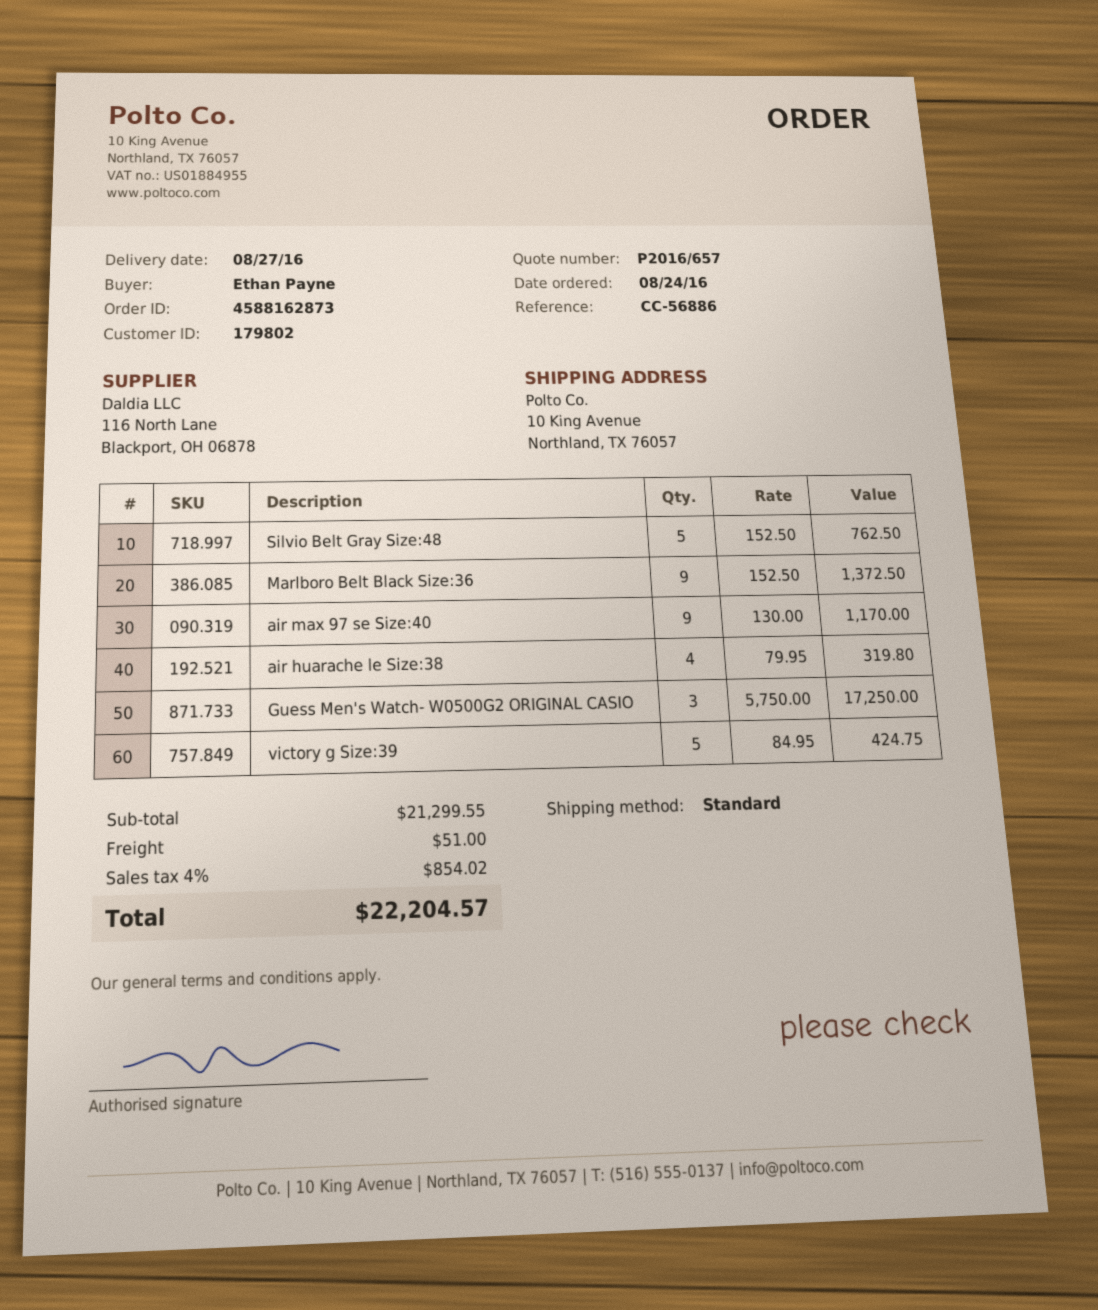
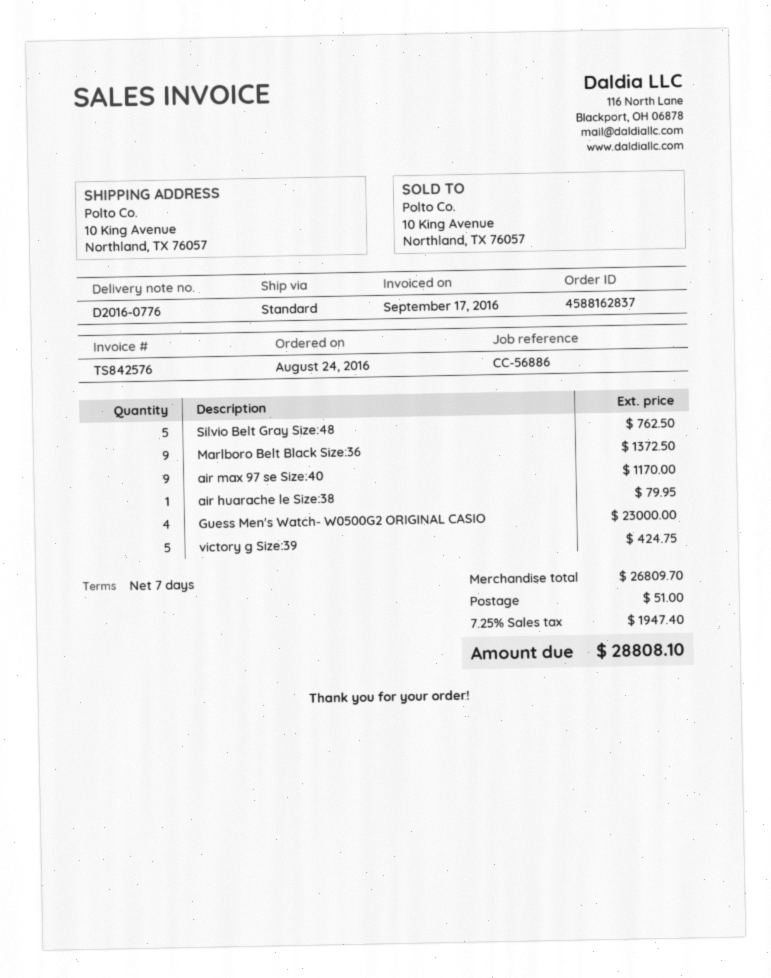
order number: 4588162873 -> 4588162837
air huarache le Size:38: 4 for 319.80 -> 1 for 79.95
Guess Men's Watch- W0500G2 ORIGINAL CASIO: 3 for 17250.00 -> 4 for 23000.00
subtotal: 21299.55 -> 26809.70
tax: 4% = 854.02 -> 7.25% = 1947.40
total: 22204.57 -> 28808.10

